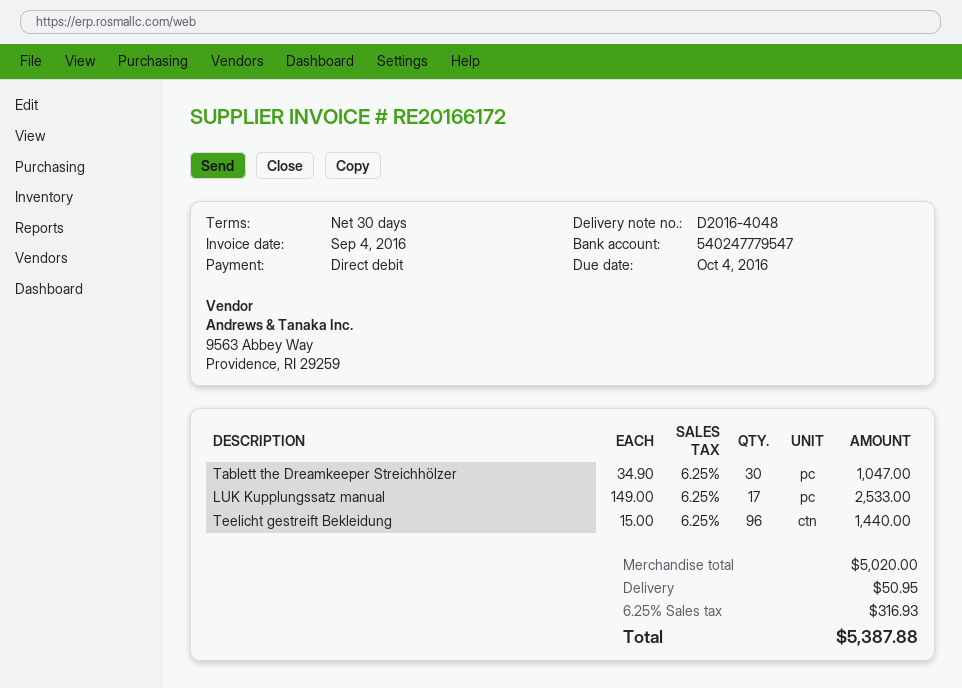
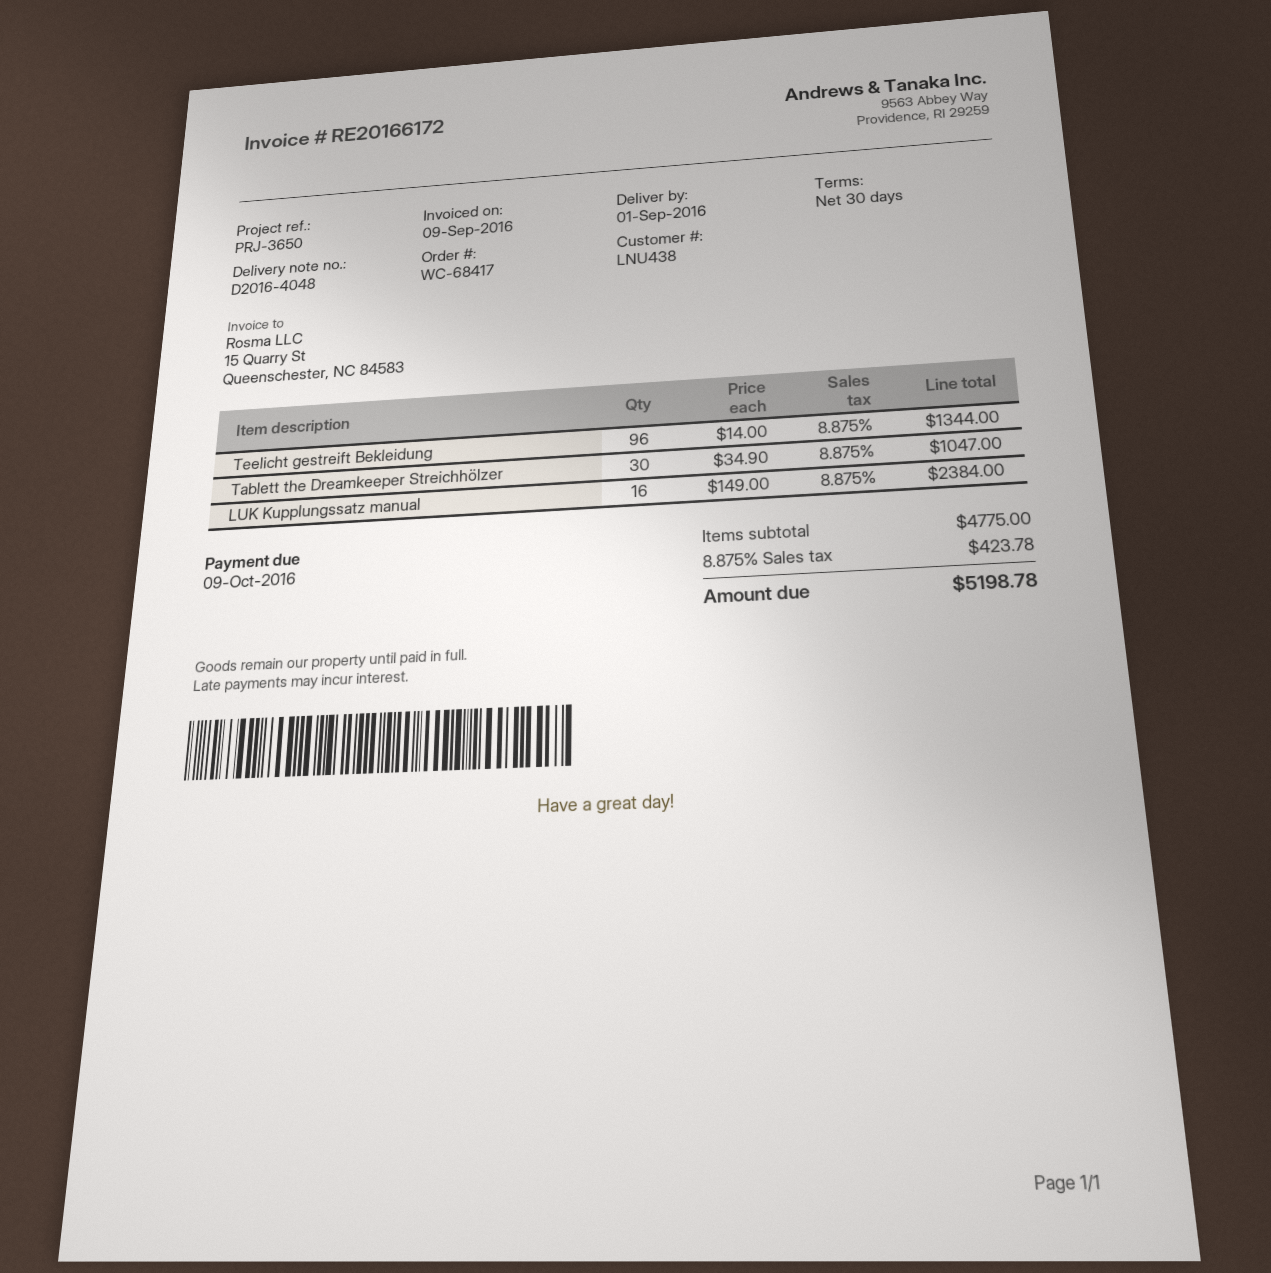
invoice date: 2016-09-04 -> 2016-09-09
due date: 2016-10-04 -> 2016-10-09
LUK Kupplungssatz manual: 17 x 149.00 = 2533.00 -> 16 x 149.00 = 2384.00
Teelicht gestreift Bekleidung: 96 x 15.00 = 1440.00 -> 96 x 14.00 = 1344.00
subtotal: 5020.00 -> 4775.00
shipping: 50.95 -> none
tax: 6.25% = 316.93 -> 8.875% = 423.78
total: 5387.88 -> 5198.78

